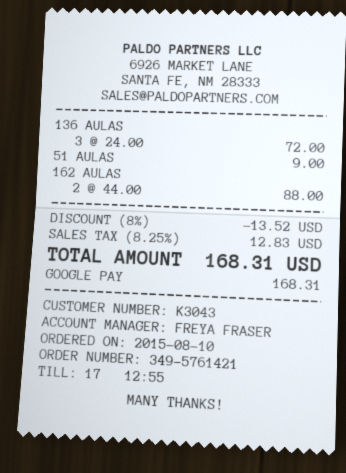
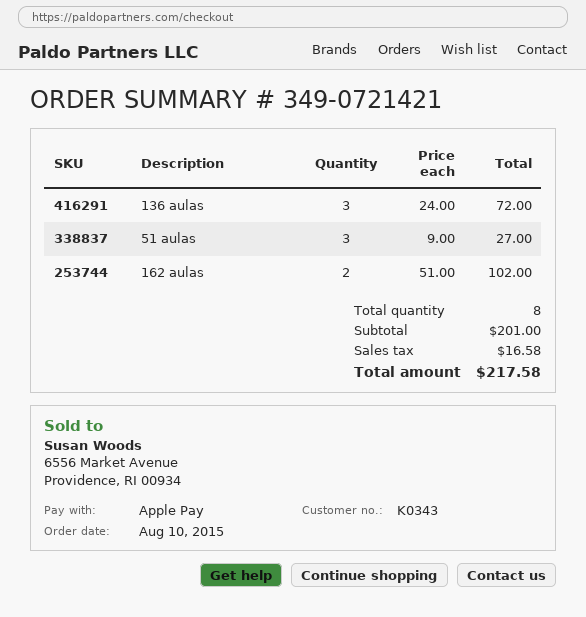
order number: 349-5761421 -> 349-0721421
customer number: K3043 -> K0343
payment method: Google Pay -> Apple Pay
51 AULAS: 1 x 9.00 = 9.00 -> 3 x 9.00 = 27.00
162 AULAS: 2 x 44.00 = 88.00 -> 2 x 51.00 = 102.00
discount: 8% = 13.52 -> none
tax: 12.83 -> 16.58
total: 168.31 -> 217.58

